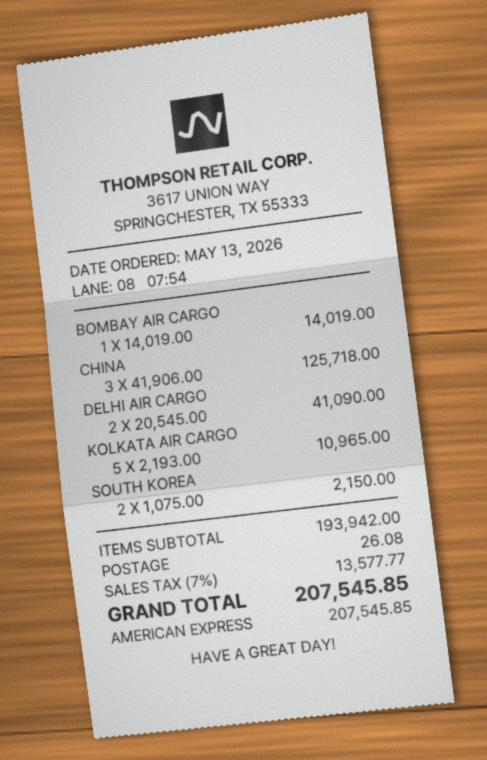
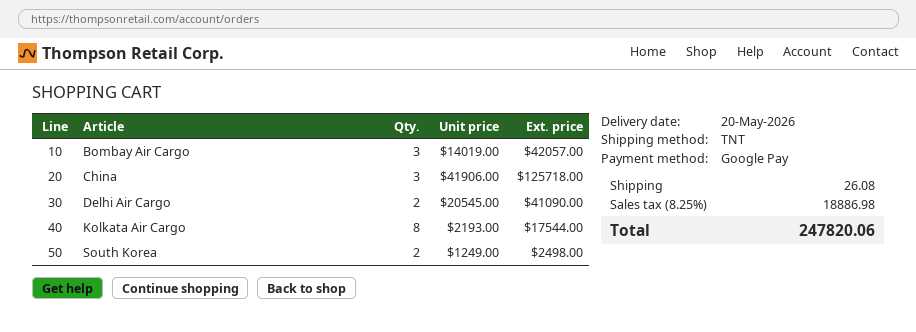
payment method: American Express -> Google Pay
BOMBAY AIR CARGO: 1 x 14019.00 = 14019.00 -> 3 x 14019.00 = 42057.00
KOLKATA AIR CARGO: 5 x 2193.00 = 10965.00 -> 8 x 2193.00 = 17544.00
SOUTH KOREA: 2 x 1075.00 = 2150.00 -> 2 x 1249.00 = 2498.00
tax: 7% = 13577.77 -> 8.25% = 18886.98
total: 207545.85 -> 247820.06

